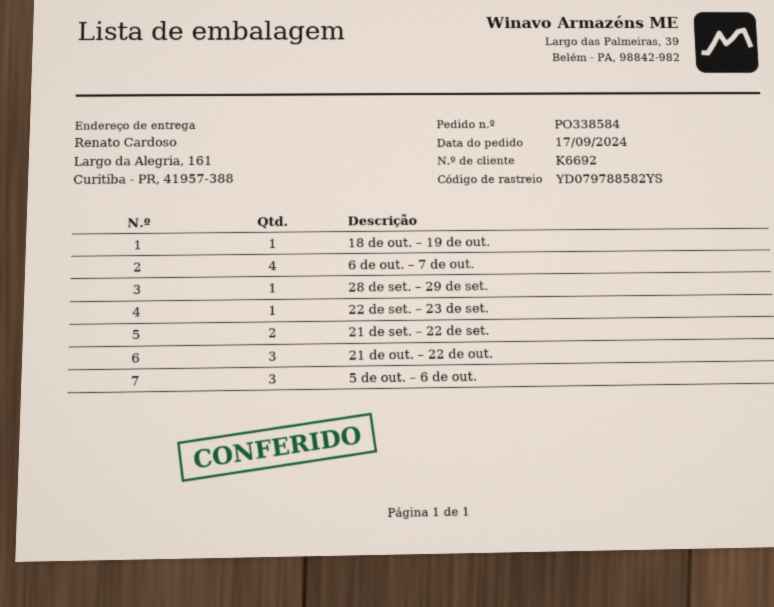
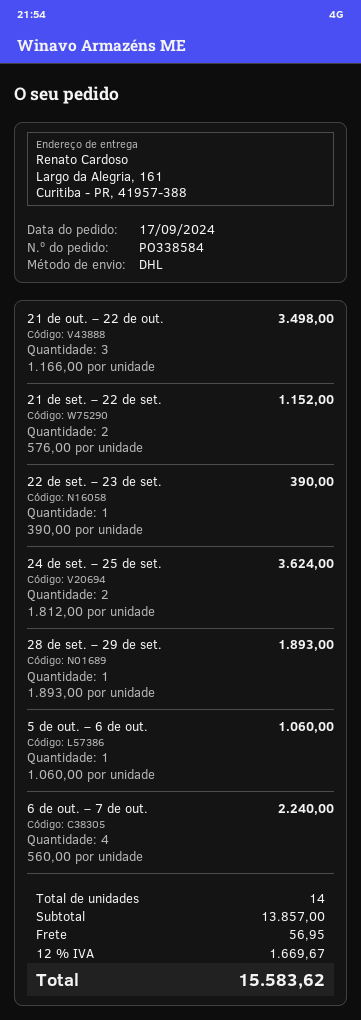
18 de out. – 19 de out.: 1 -> none
5 de out. – 6 de out.: 3 -> 1
24 de set. – 25 de set.: none -> 2

